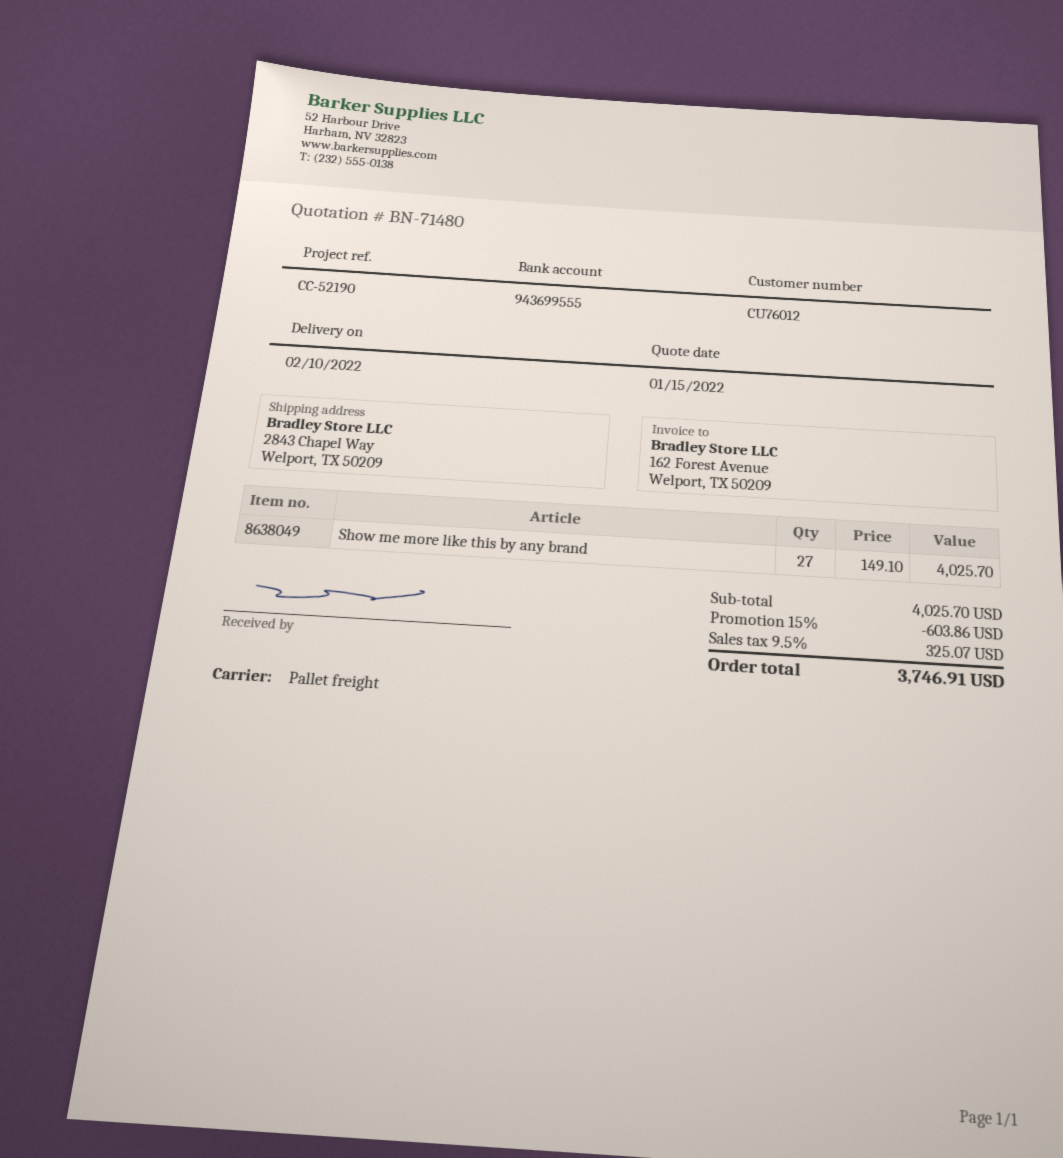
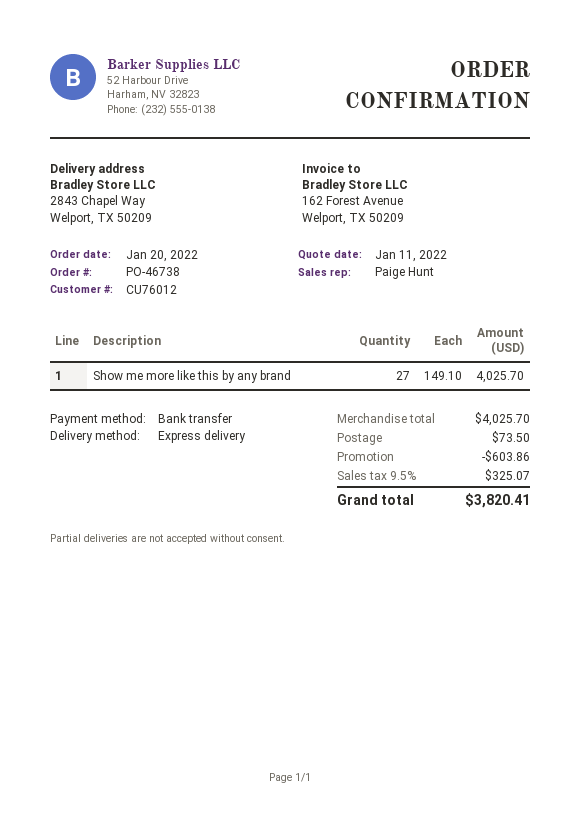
quote date: 2022-01-15 -> 2022-01-11
shipping method: pallet freight -> express
shipping: none -> 73.50
total: 3746.91 -> 3820.41

